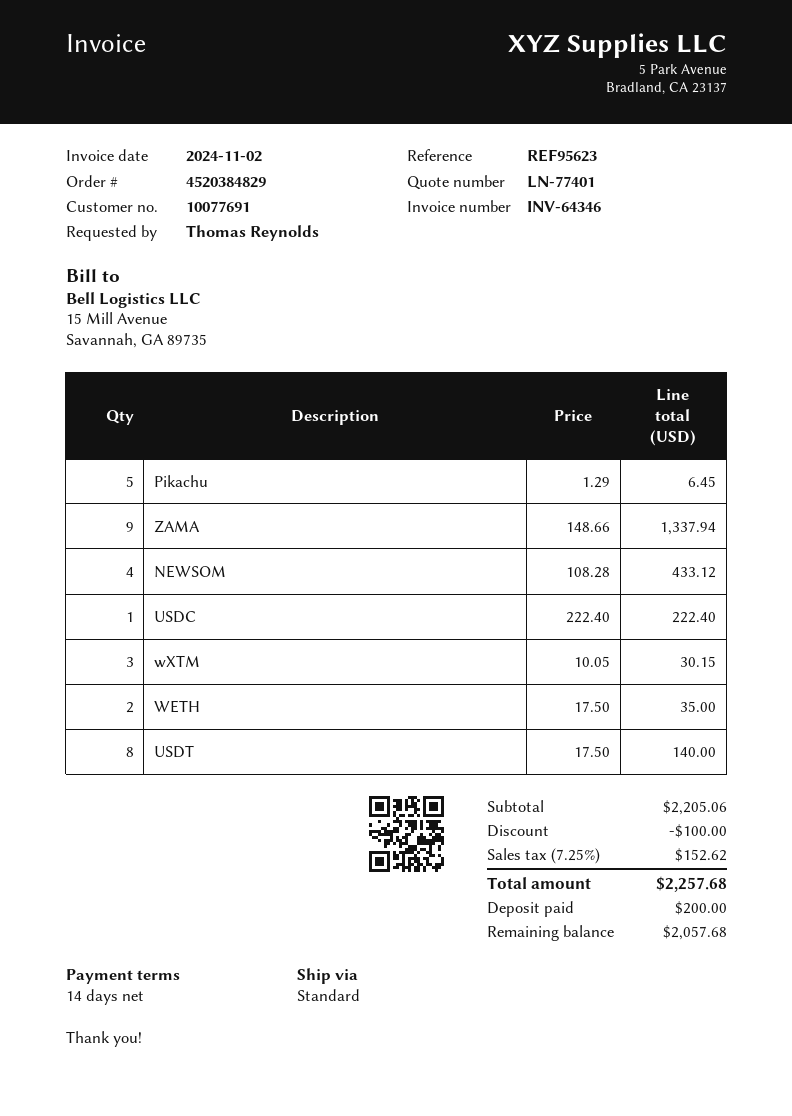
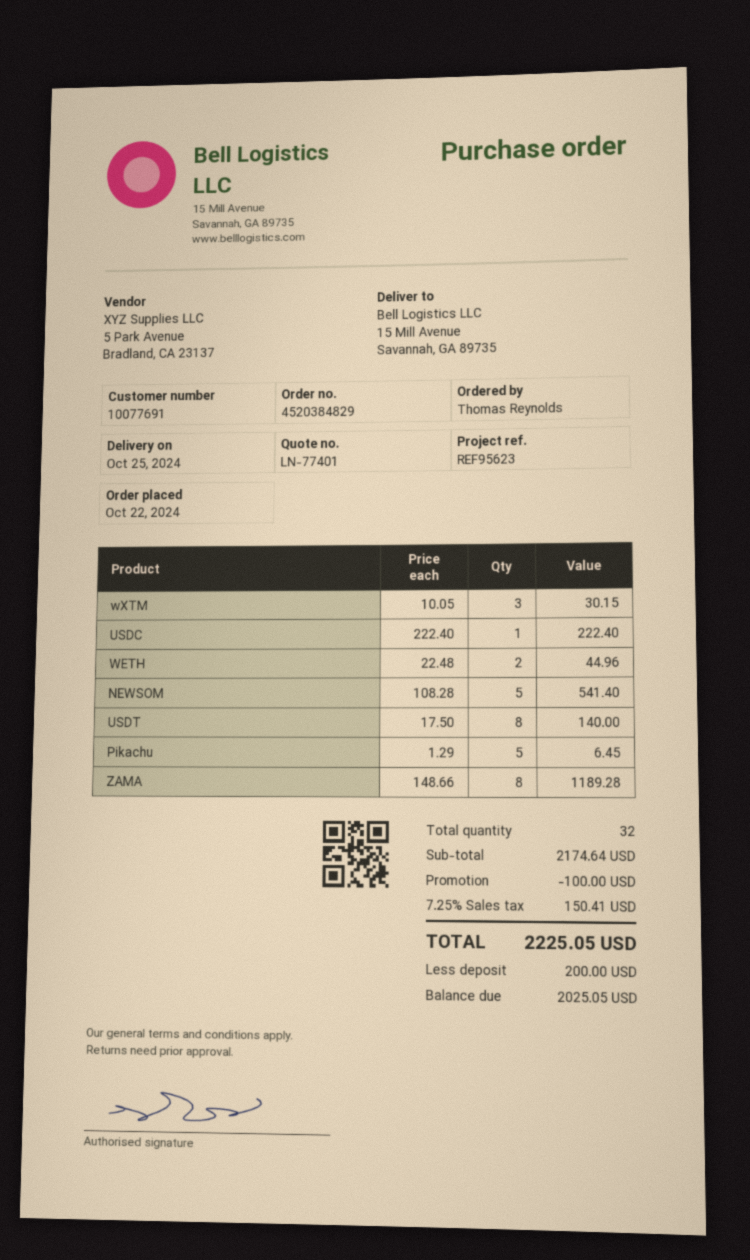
ZAMA: 9 x 148.66 = 1337.94 -> 8 x 148.66 = 1189.28
NEWSOM: 4 x 108.28 = 433.12 -> 5 x 108.28 = 541.40
WETH: 2 x 17.50 = 35.00 -> 2 x 22.48 = 44.96
subtotal: 2205.06 -> 2174.64
tax: 7.25% = 152.62 -> 7.25% = 150.41
total: 2257.68 -> 2225.05
balance: 2057.68 -> 2025.05

